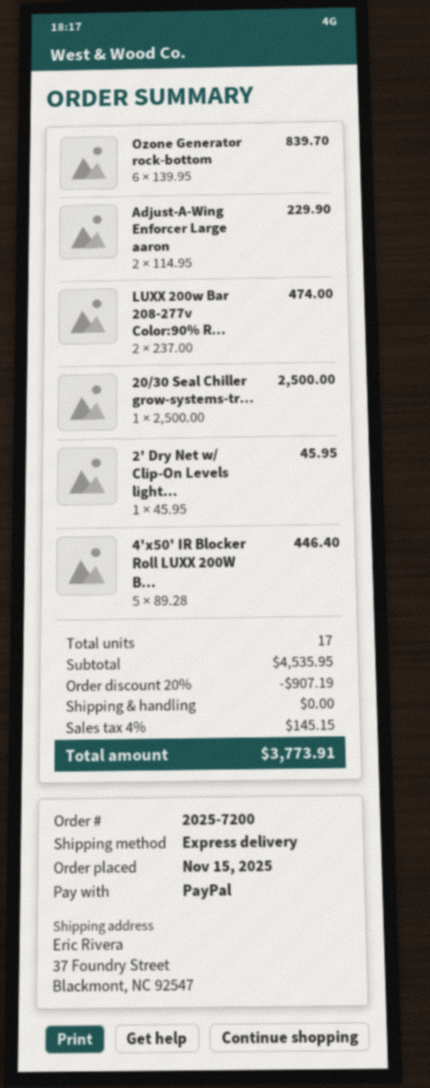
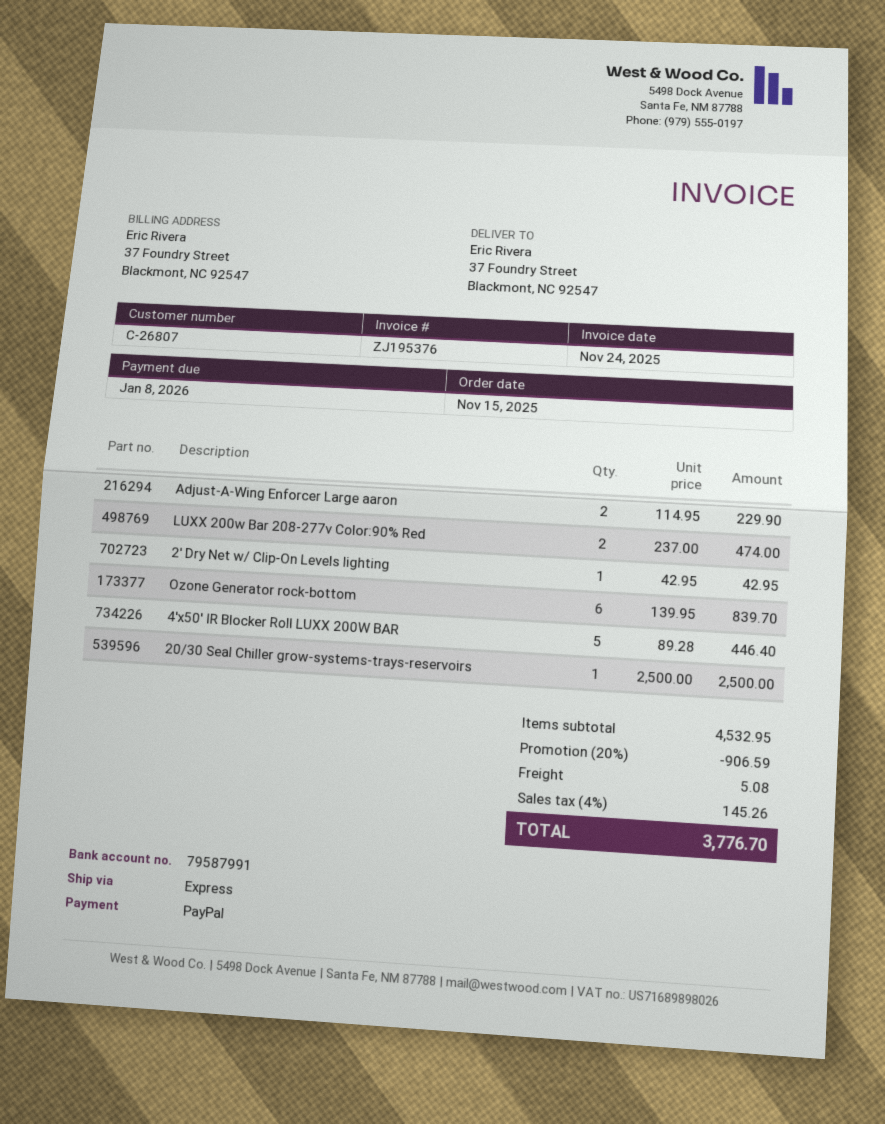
2' Dry Net w/ Clip-On Levels light...: 1 x 45.95 = 45.95 -> 1 x 42.95 = 42.95
subtotal: 4535.95 -> 4532.95
discount: 20% = 907.19 -> 20% = 906.59
shipping: 0.00 -> 5.08
tax: 4% = 145.15 -> 4% = 145.26
total: 3773.91 -> 3776.70

